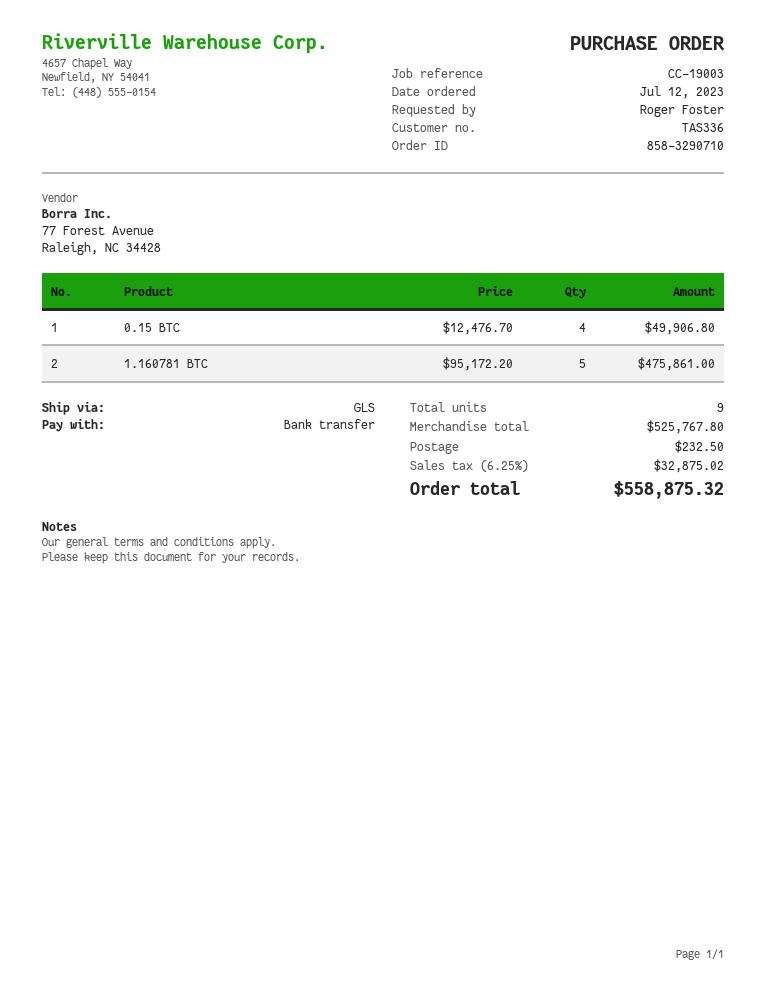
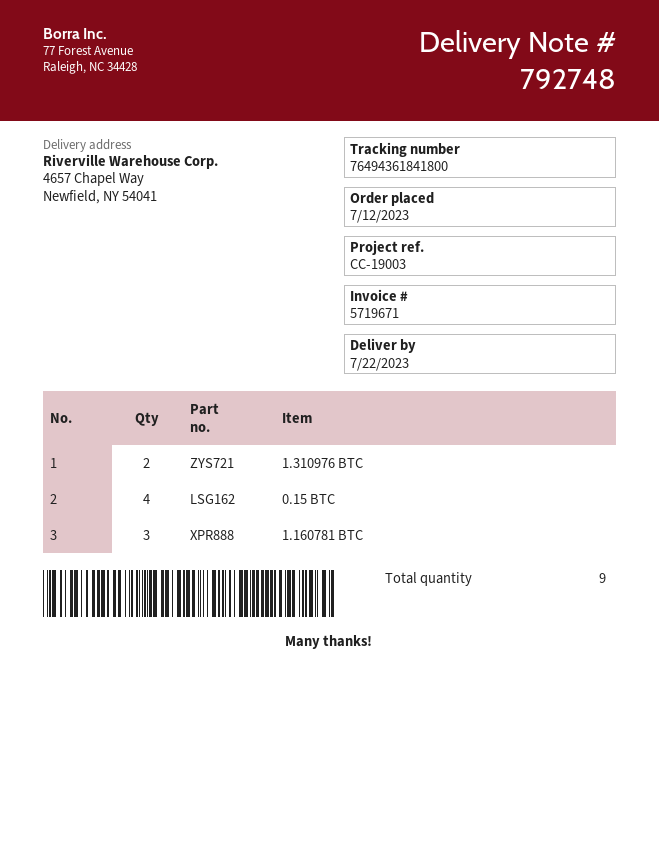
1.160781 BTC: 5 -> 3
1.310976 BTC: none -> 2

